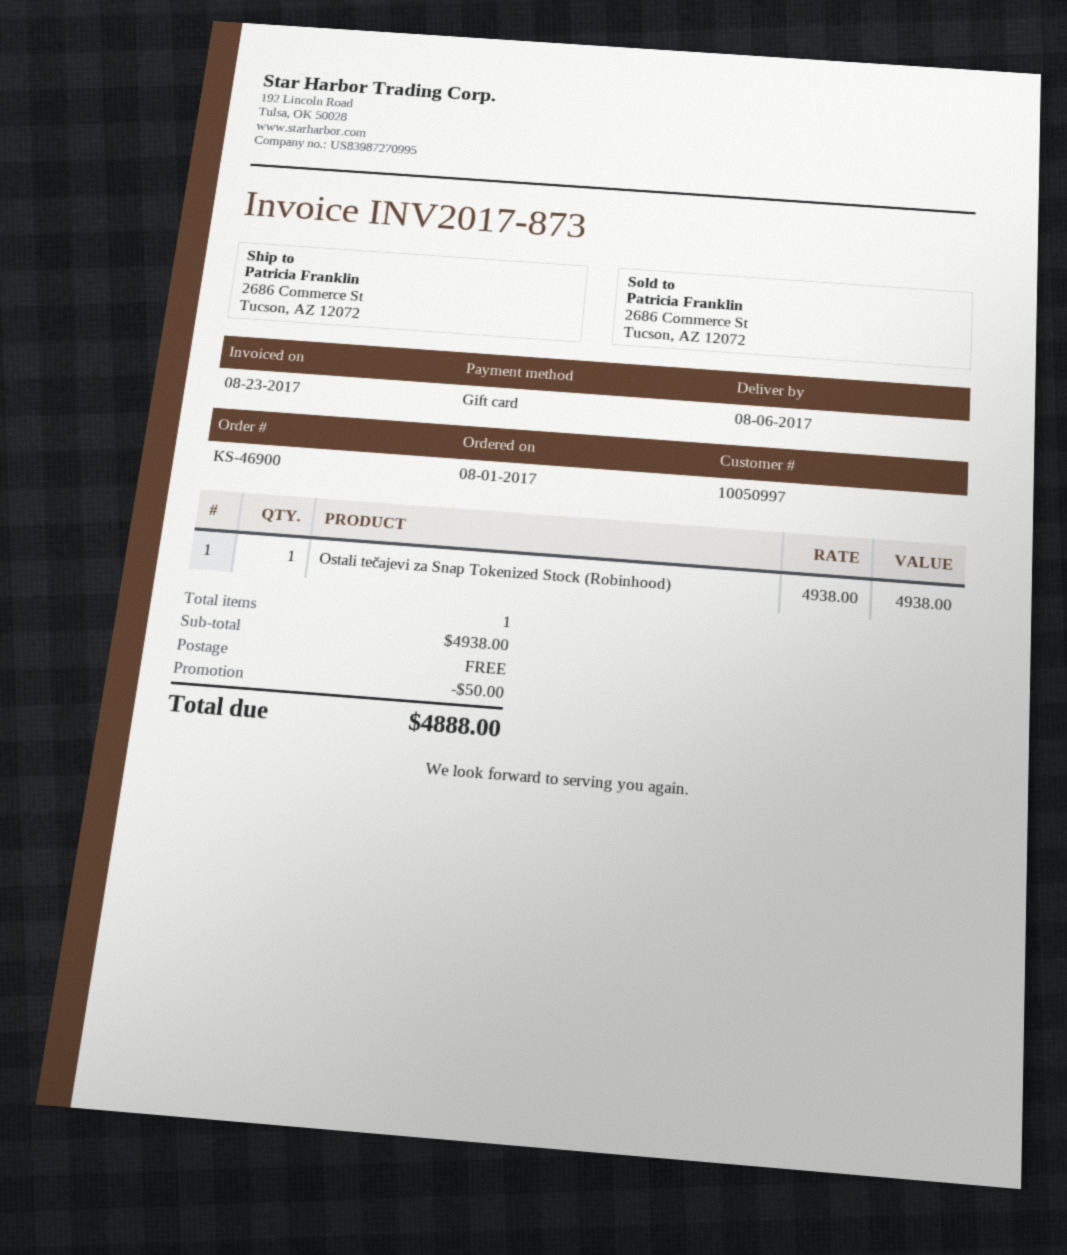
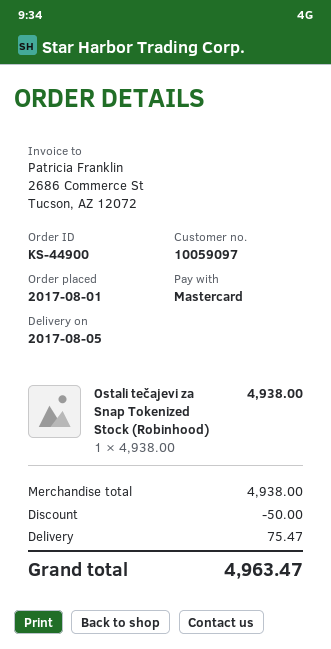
order number: KS-46900 -> KS-44900
delivery date: 2017-08-06 -> 2017-08-05
customer number: 10050997 -> 10059097
payment method: gift card -> Mastercard
shipping: 0.00 -> 75.47
total: 4888.00 -> 4963.47

